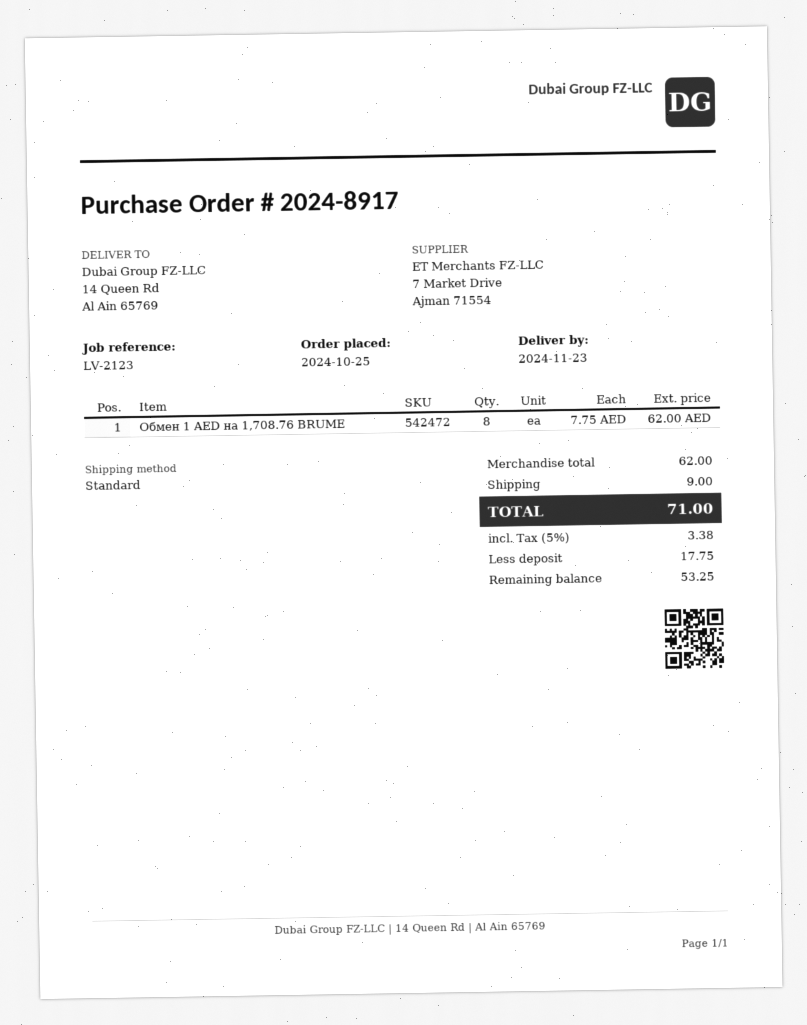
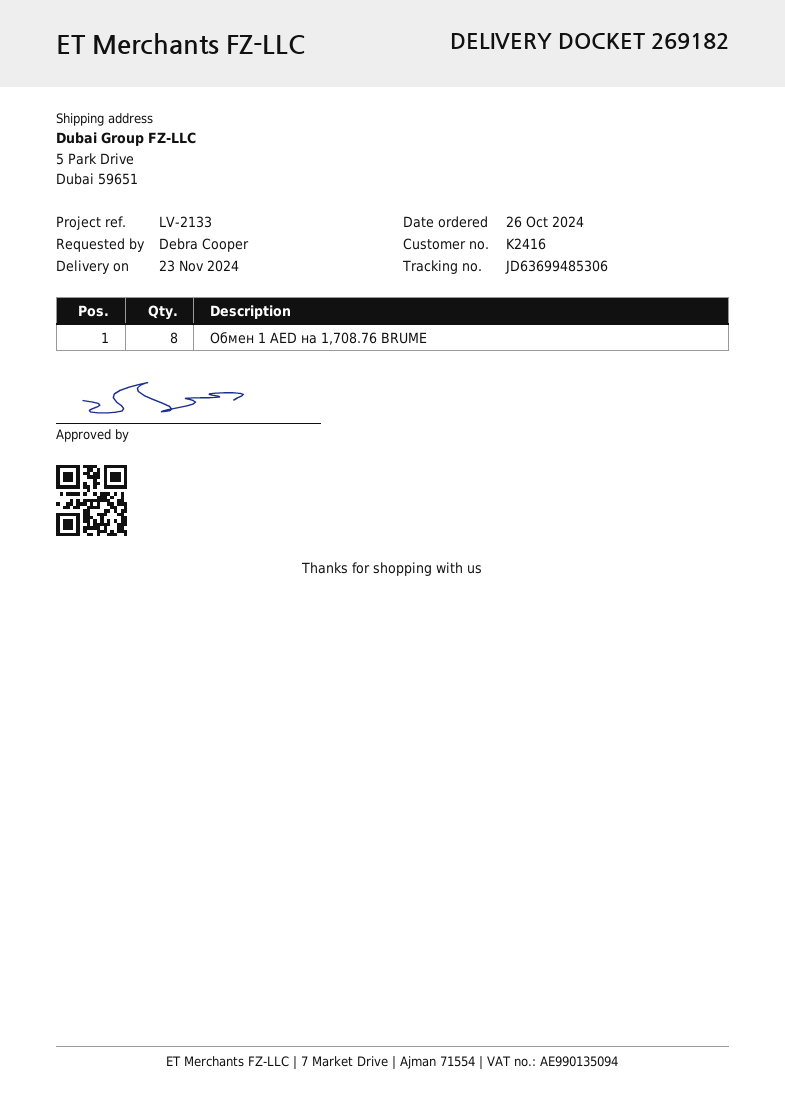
order date: 2024-10-25 -> 2024-10-26
reference: LV-2123 -> LV-2133
ship to: 14 Queen Rd, Al Ain 65769 -> 5 Park Drive, Dubai 59651

